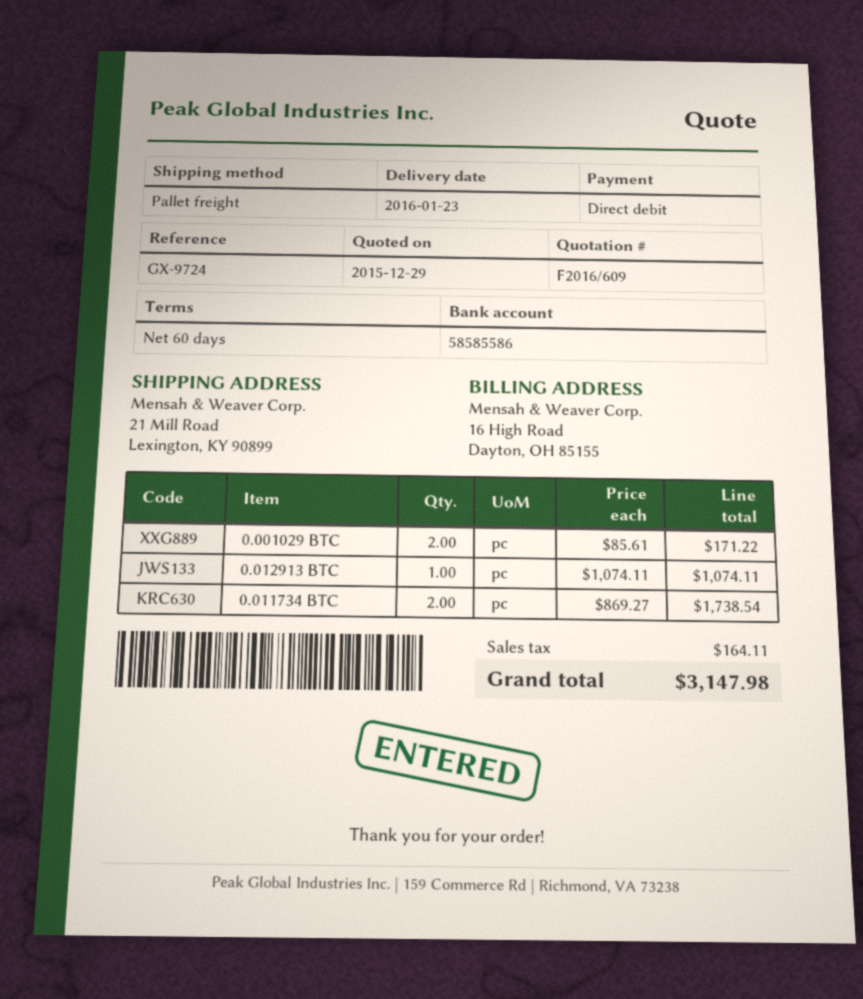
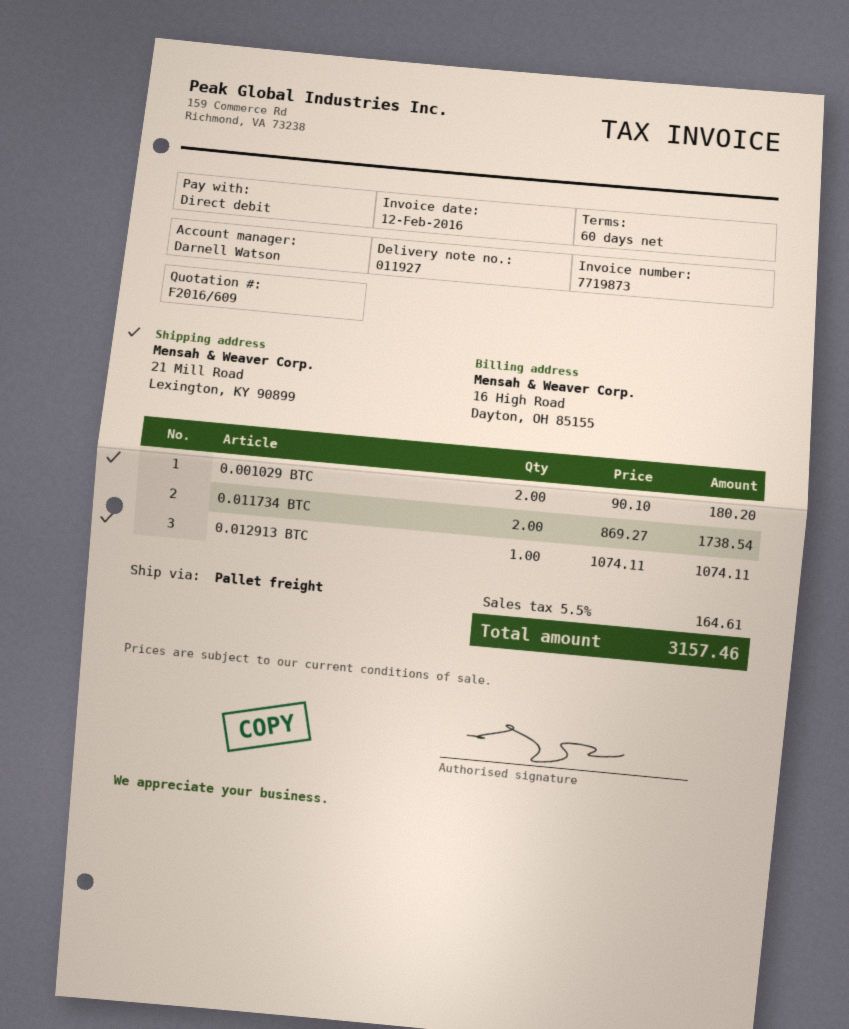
0.001029 BTC: 2 x 85.61 = 171.22 -> 2 x 90.10 = 180.20
tax: 164.11 -> 164.61
total: 3147.98 -> 3157.46

